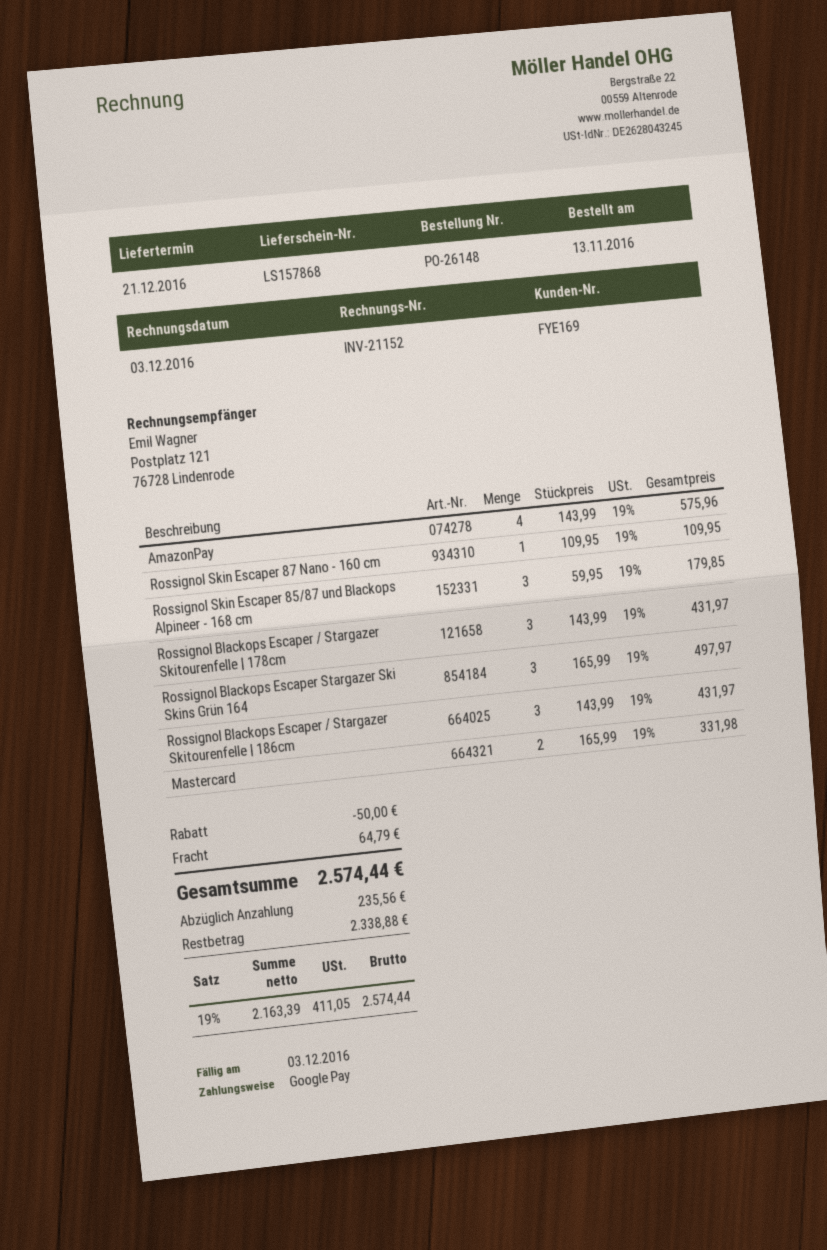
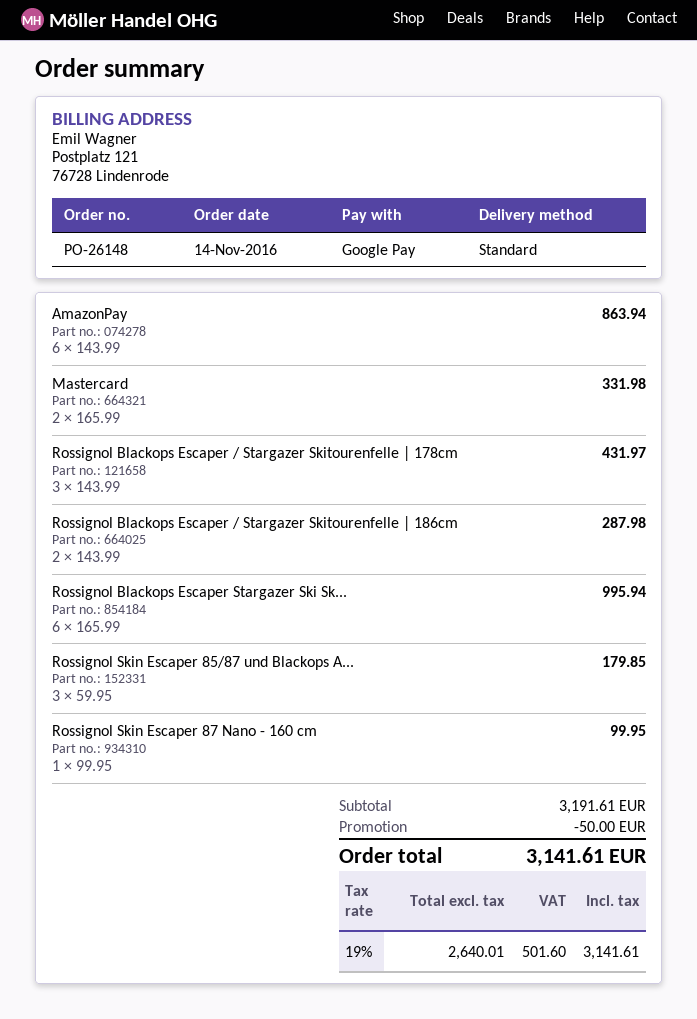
order date: 2016-11-13 -> 2016-11-14
AmazonPay: 4 x 143.99 = 575.96 -> 6 x 143.99 = 863.94
Rossignol Skin Escaper 87 Nano - 160 cm: 1 x 109.95 = 109.95 -> 1 x 99.95 = 99.95
Rossignol Blackops Escaper Stargazer Ski Skins Grün 164: 3 x 165.99 = 497.97 -> 6 x 165.99 = 995.94
Rossignol Blackops Escaper / Stargazer Skitourenfelle | 186cm: 3 x 143.99 = 431.97 -> 2 x 143.99 = 287.98
shipping: 64.79 -> none
net: 2163.39 -> 2640.01
tax: 19% = 411.05 -> 19% = 501.60
total: 2574.44 -> 3141.61

